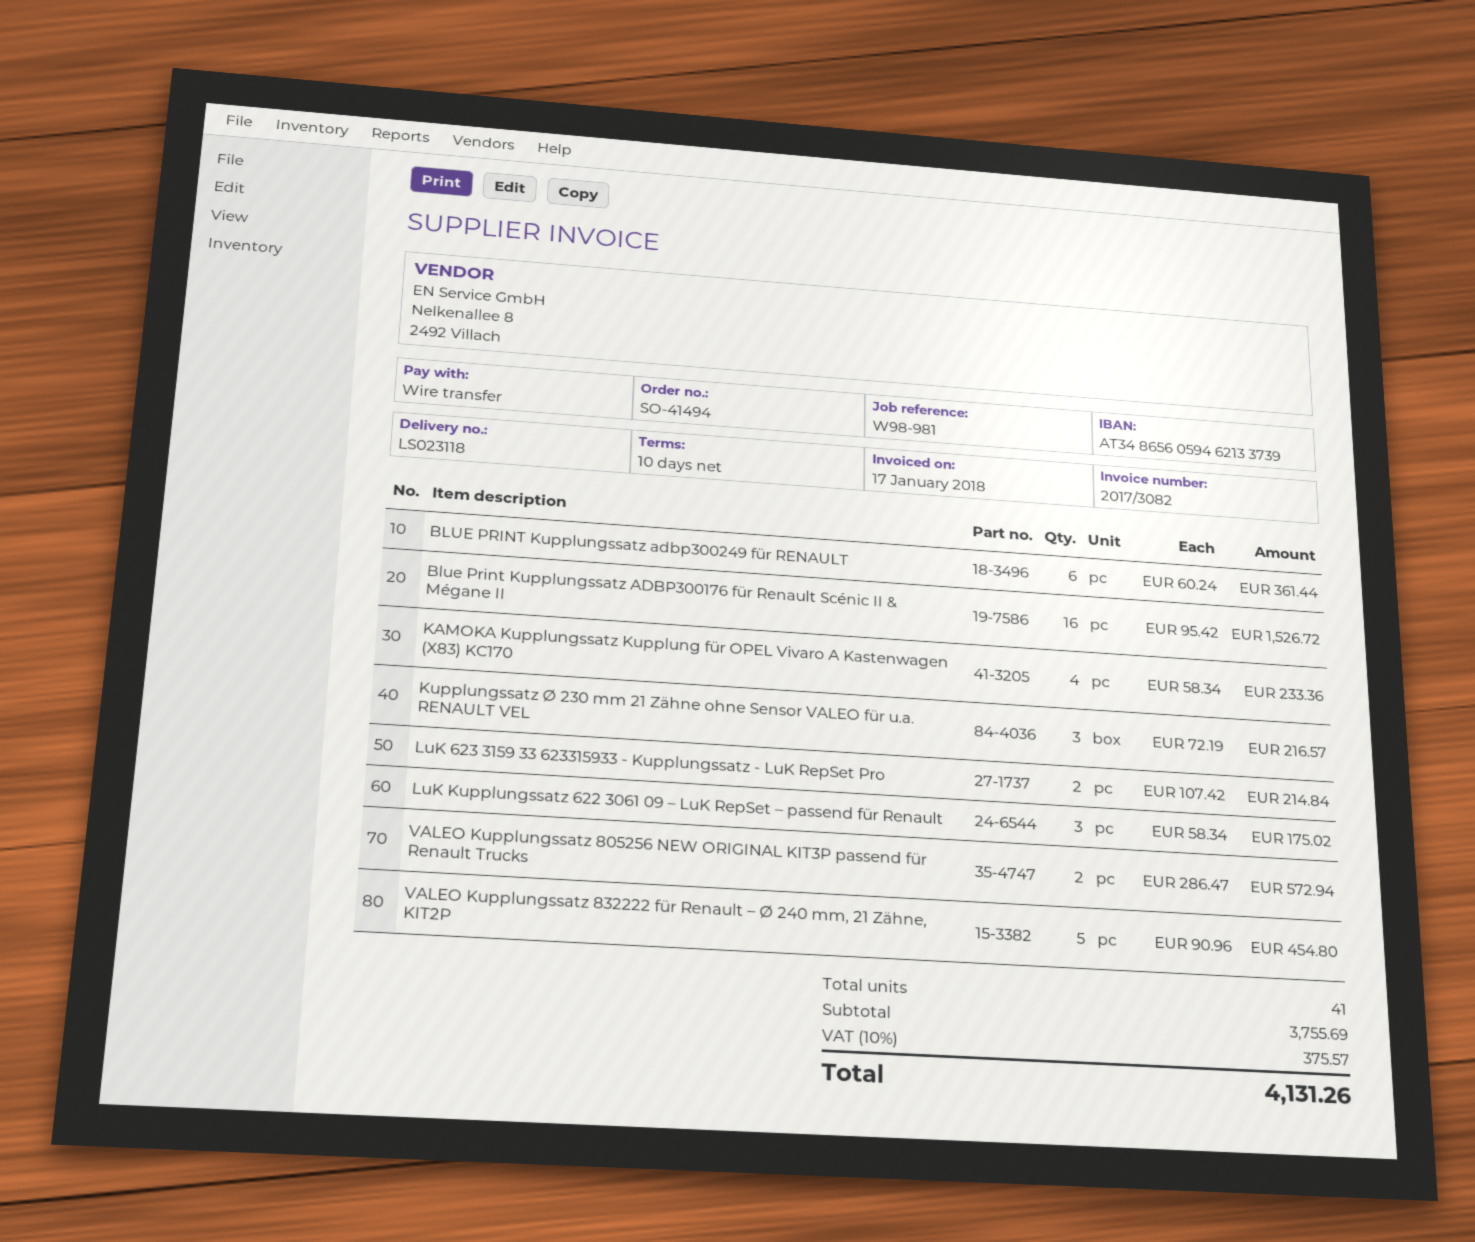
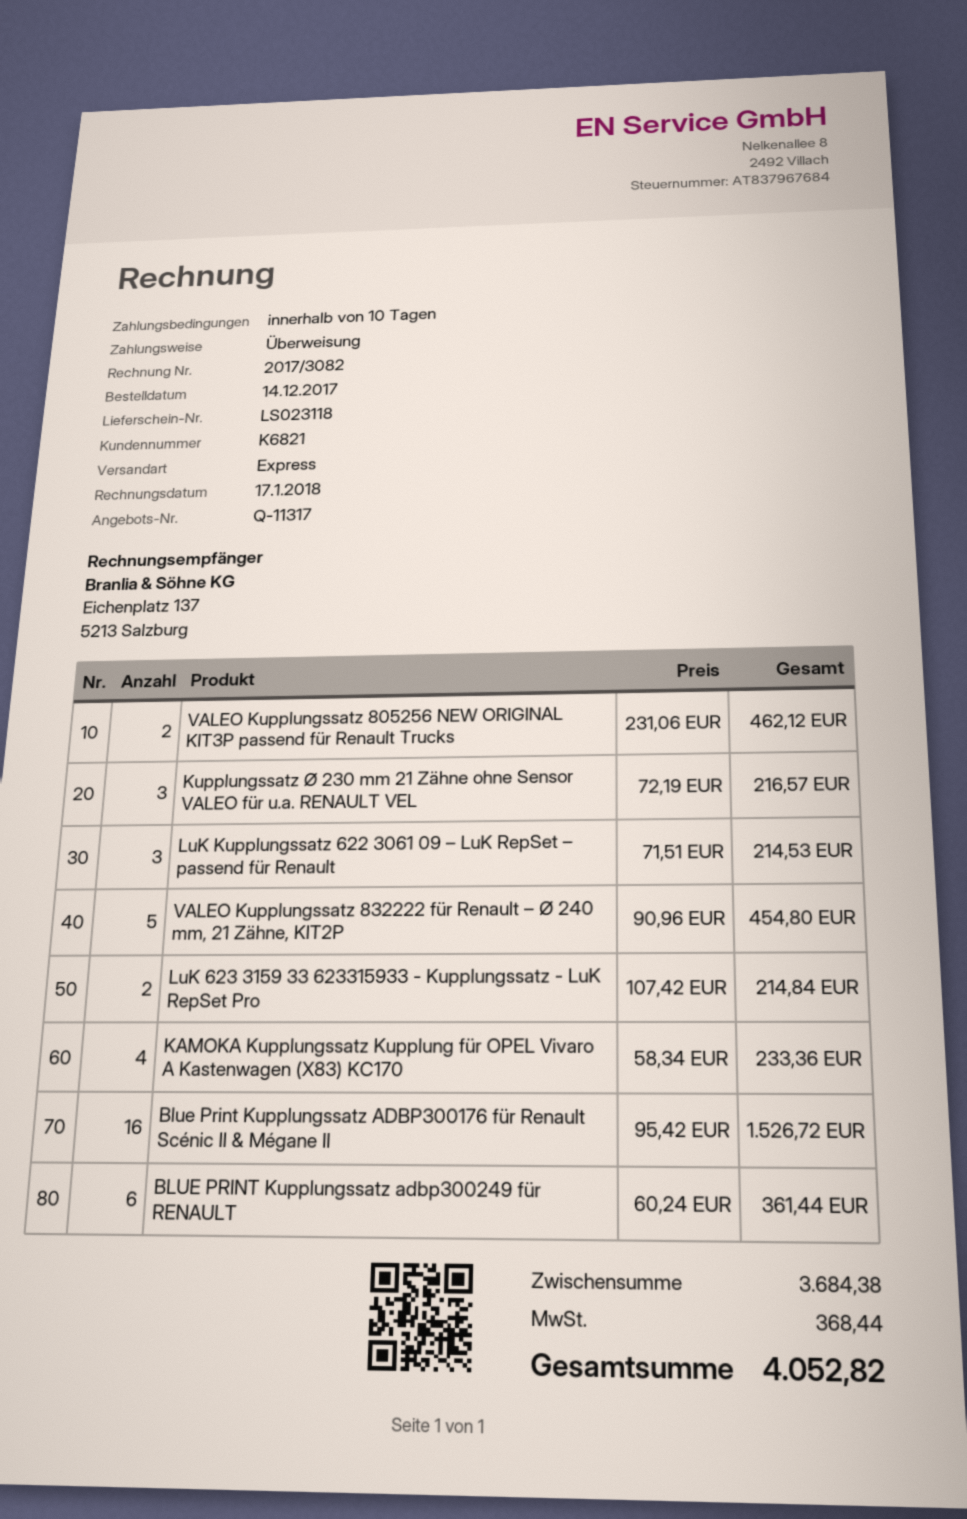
LuK Kupplungssatz 622 3061 09 – LuK RepSet – passend für Renault: 3 x 58.34 = 175.02 -> 3 x 71.51 = 214.53
VALEO Kupplungssatz 805256 NEW ORIGINAL KIT3P passend für Renault Trucks: 2 x 286.47 = 572.94 -> 2 x 231.06 = 462.12
subtotal: 3755.69 -> 3684.38
tax: 375.57 -> 368.44
total: 4131.26 -> 4052.82

